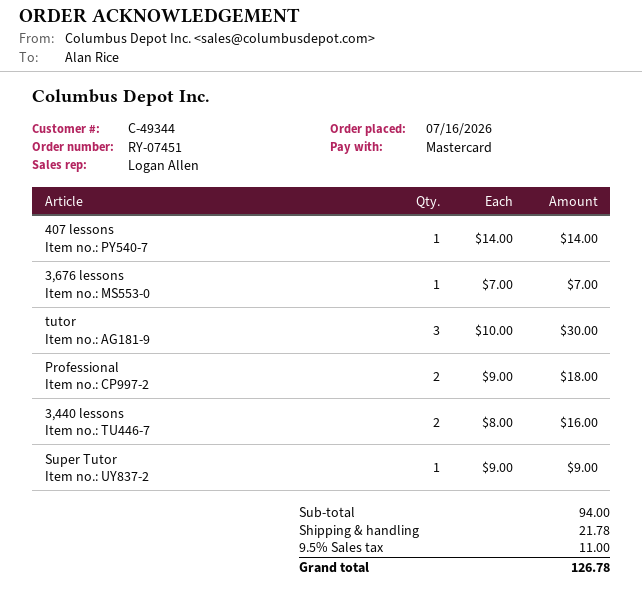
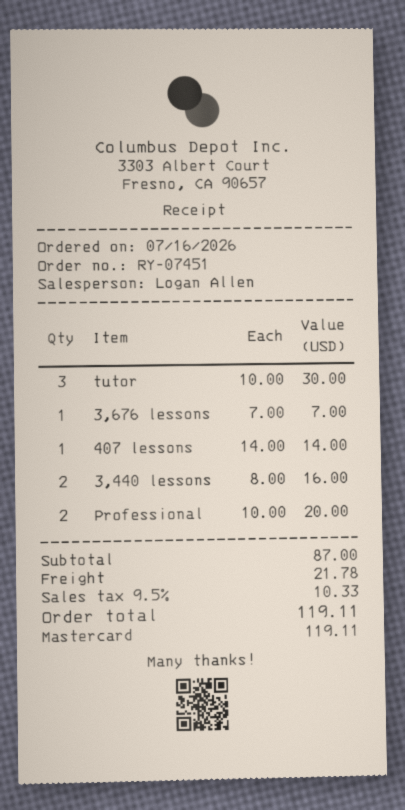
Professional: 2 x 9.00 = 18.00 -> 2 x 10.00 = 20.00
Super Tutor: 1 x 9.00 = 9.00 -> none
subtotal: 94.00 -> 87.00
tax: 9.5% = 11.00 -> 9.5% = 10.33
total: 126.78 -> 119.11

